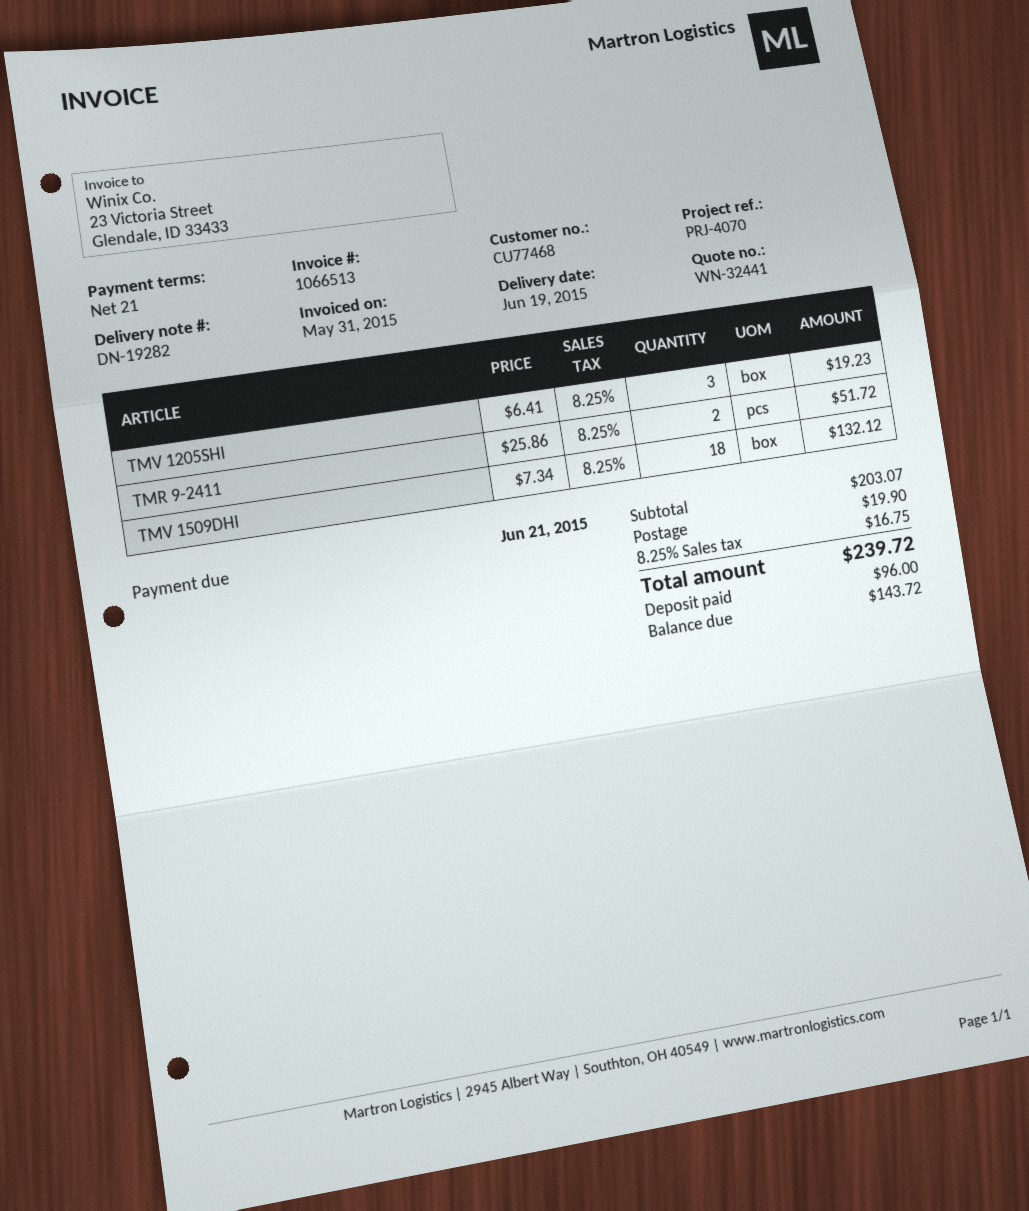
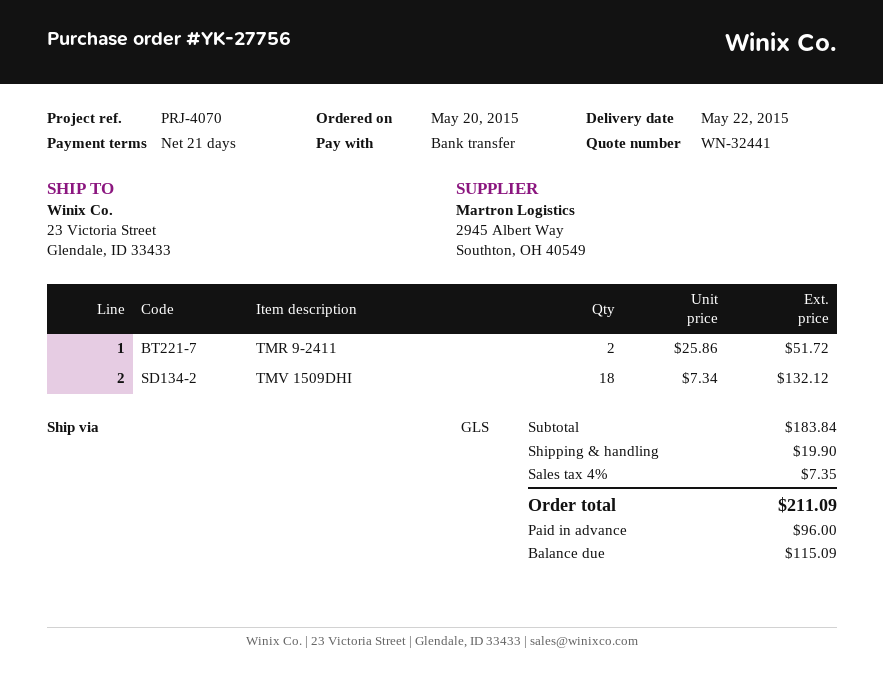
delivery date: 2015-06-19 -> 2015-05-22
TMV 1205SHI: 3 x 6.41 = 19.23 -> none
subtotal: 203.07 -> 183.84
tax: 8.25% = 16.75 -> 4% = 7.35
total: 239.72 -> 211.09
balance: 143.72 -> 115.09

